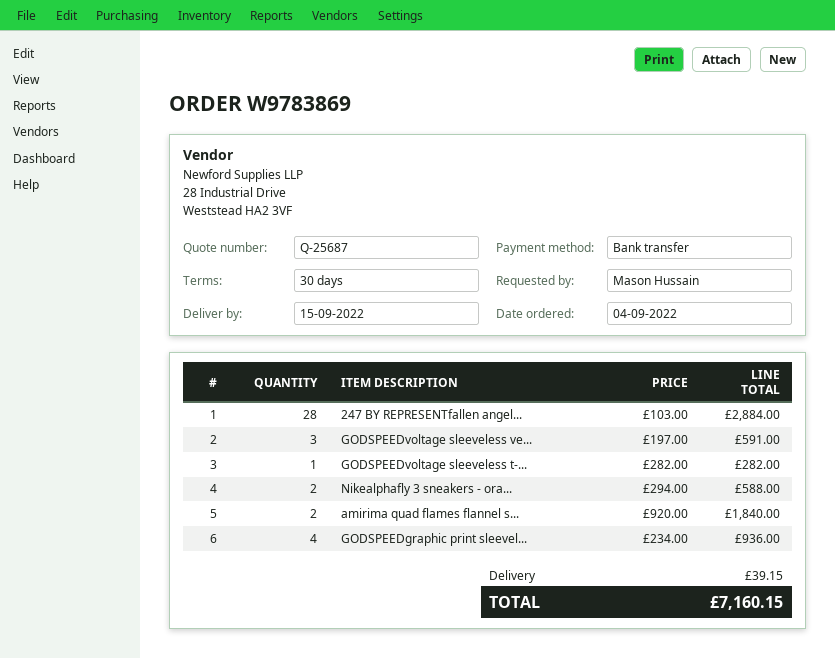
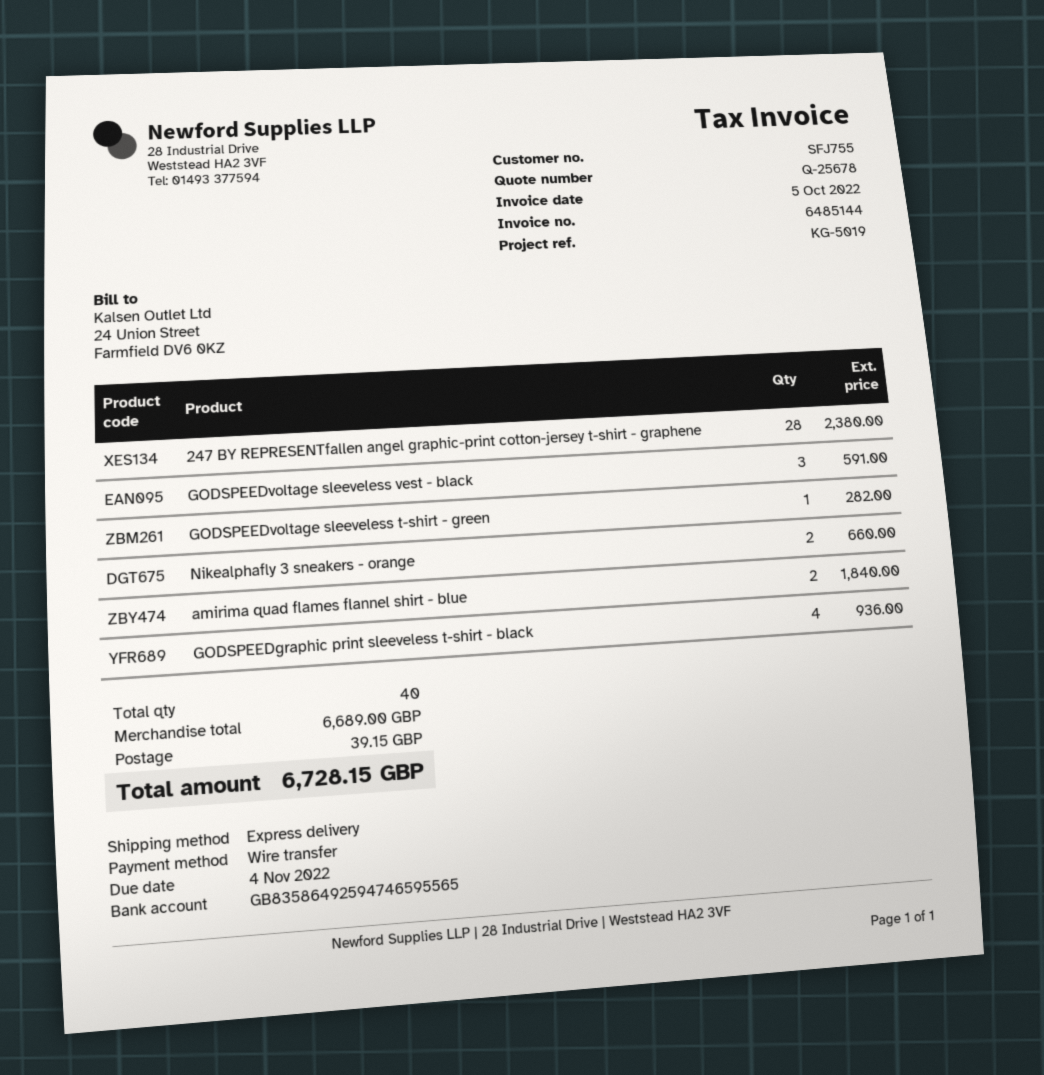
quote number: Q-25687 -> Q-25678
247 BY REPRESENTfallen angel...: 28 for 2884.00 -> 28 for 2380.00
Nikealphafly 3 sneakers - ora...: 2 for 588.00 -> 2 for 660.00
total: 7160.15 -> 6728.15

